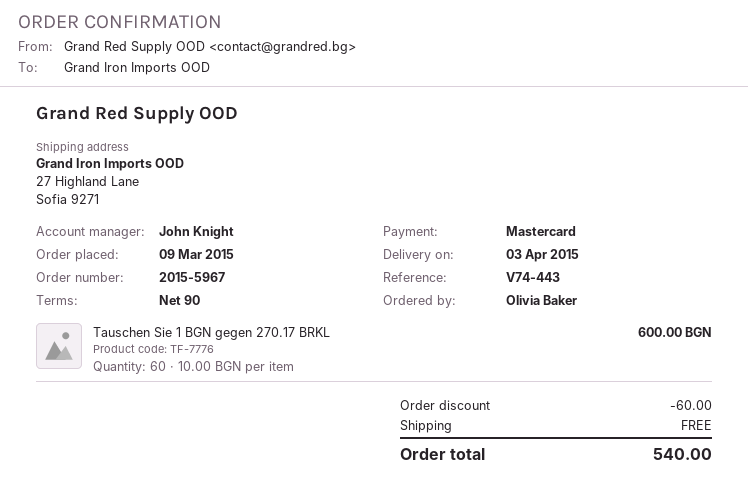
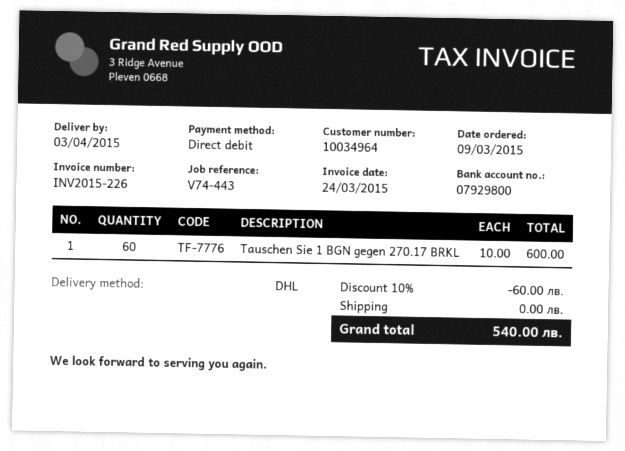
payment method: Mastercard -> direct debit

